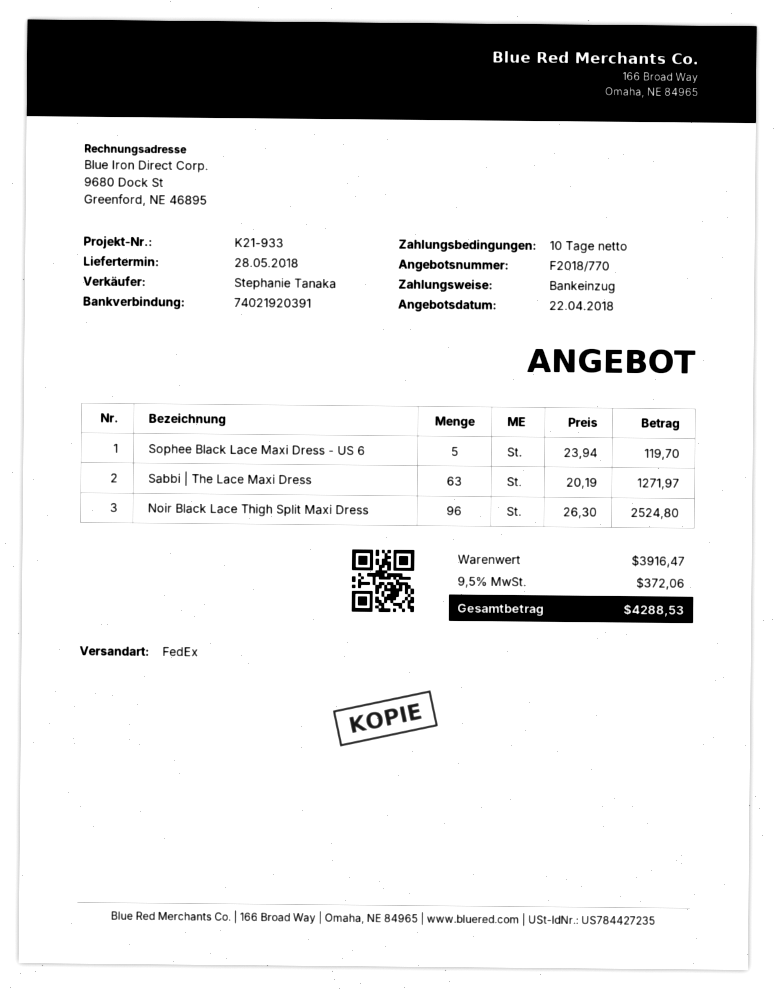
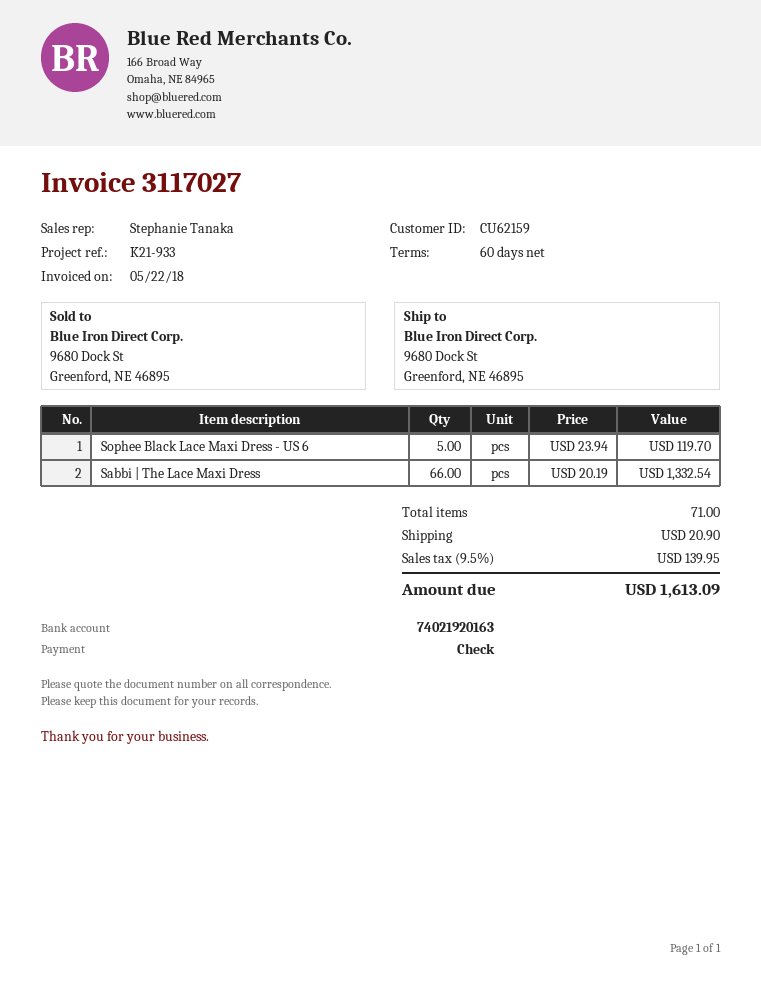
payment terms: 10 days -> 60 days
payment method: direct debit -> cheque
bank account: 74021920391 -> 74021920163
Sabbi | The Lace Maxi Dress: 63 x 20.19 = 1271.97 -> 66 x 20.19 = 1332.54
Noir Black Lace Thigh Split Maxi Dress: 96 x 26.30 = 2524.80 -> none
shipping: none -> 20.90
tax: 9.5% = 372.06 -> 9.5% = 139.95
total: 4288.53 -> 1613.09

